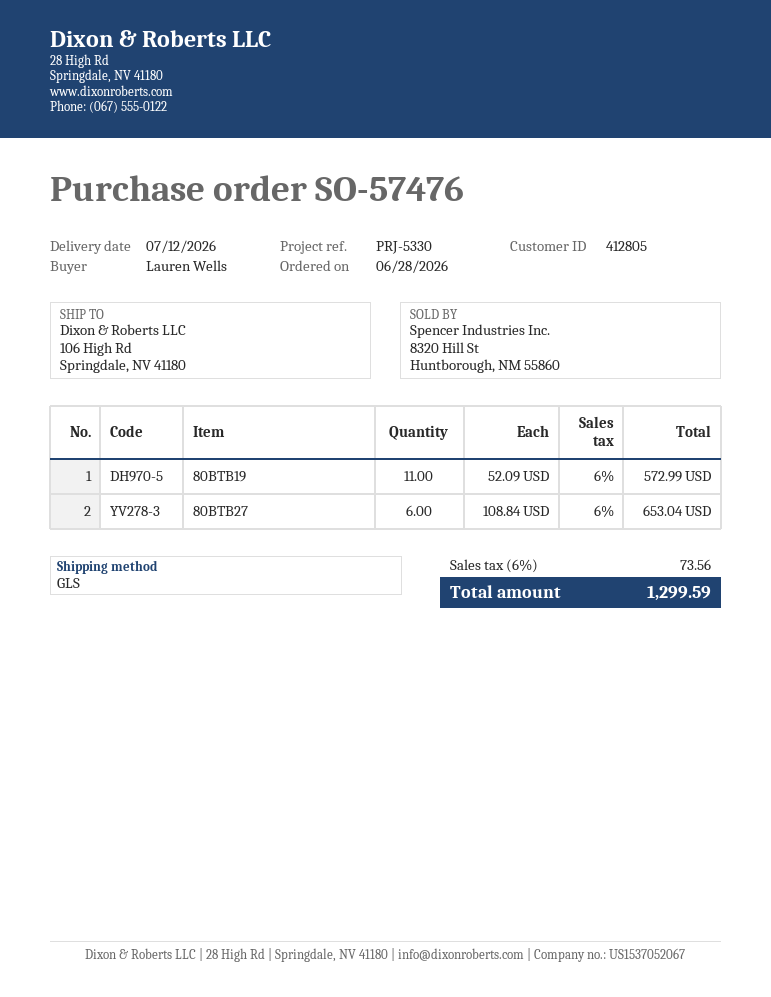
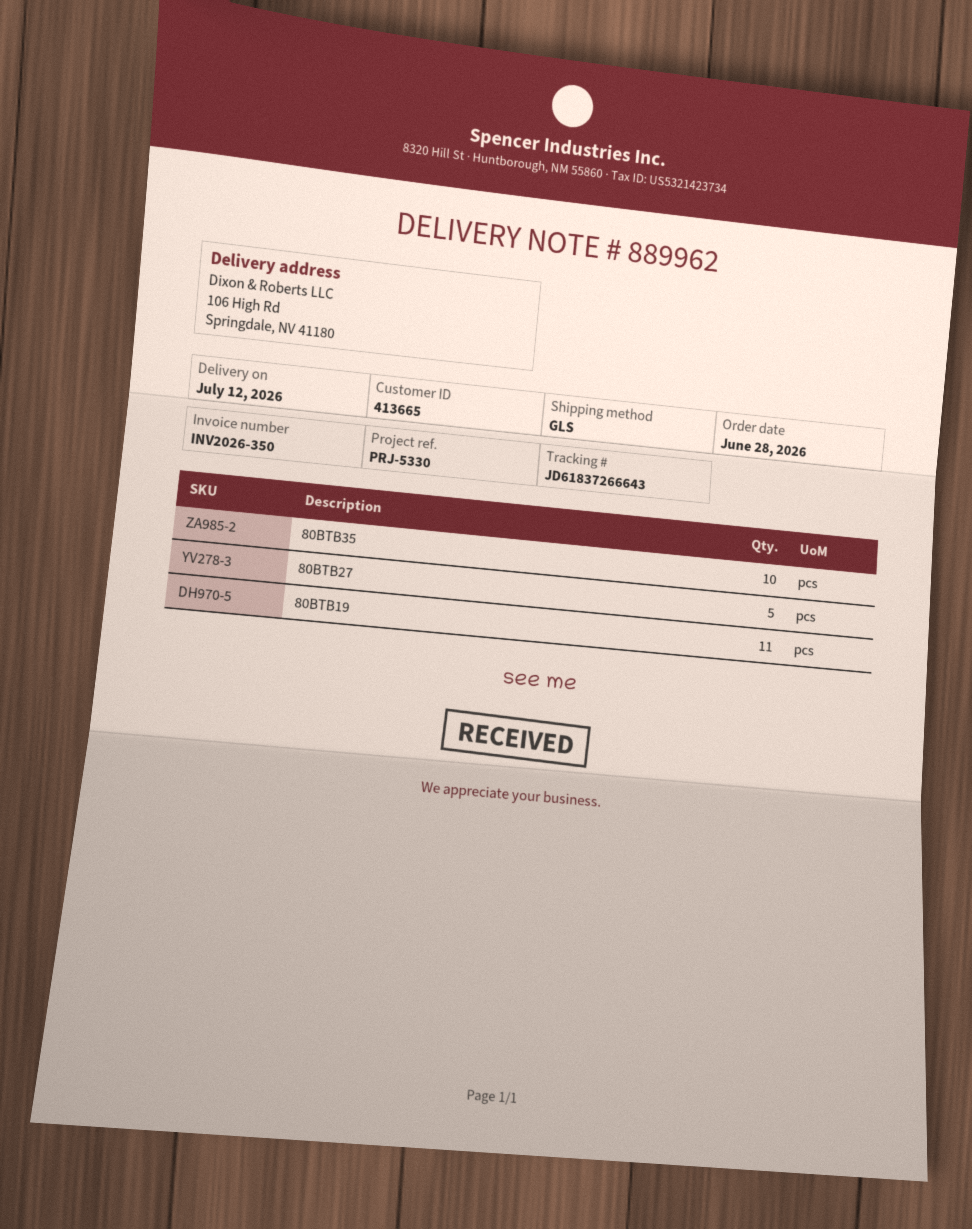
customer number: 412805 -> 413665
80BTB27: 6 -> 5
80BTB35: none -> 10

